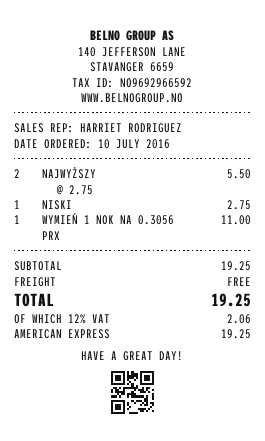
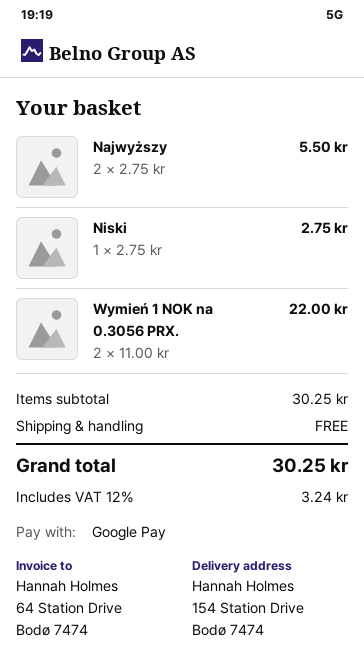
payment method: American Express -> Google Pay
WYMIEŃ 1 NOK NA 0.3056 PRX: 1 x 11.00 = 11.00 -> 2 x 11.00 = 22.00
subtotal: 19.25 -> 30.25
tax: 12% = 2.06 -> 12% = 3.24
total: 19.25 -> 30.25

